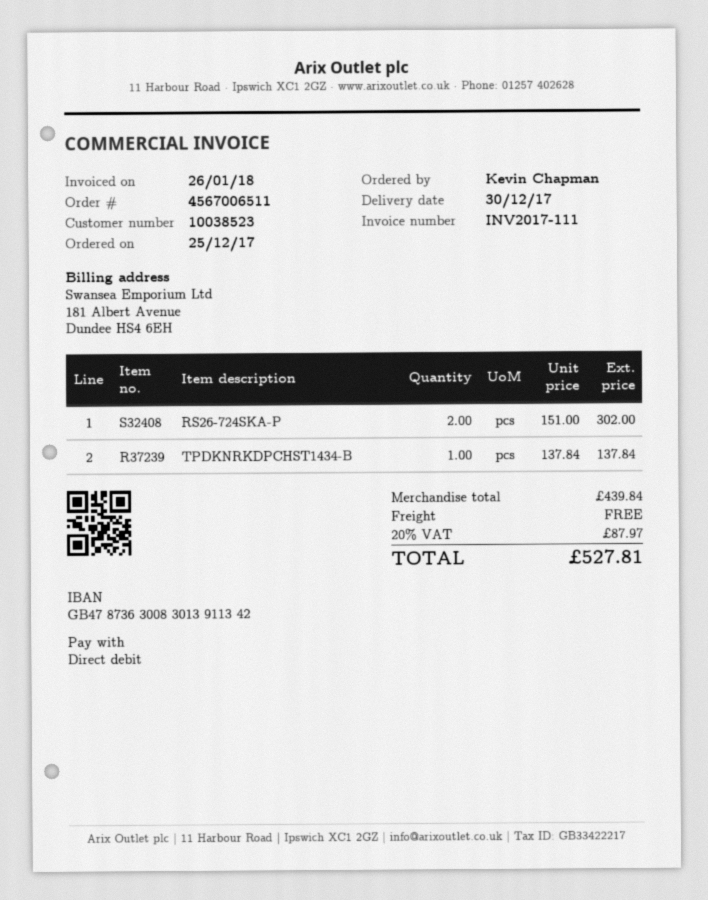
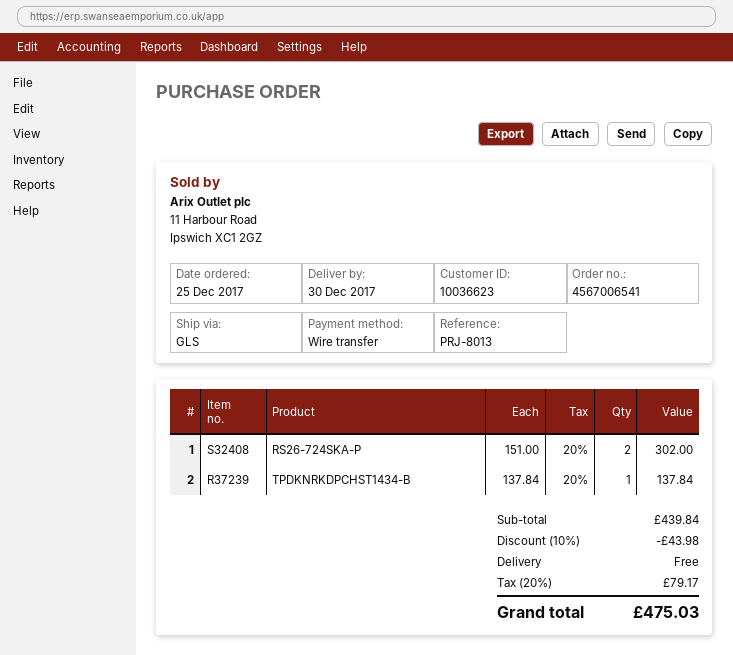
order number: 4567006511 -> 4567006541
customer number: 10038523 -> 10036623
payment method: direct debit -> bank transfer
discount: none -> 10% = 43.98
tax: 20% = 87.97 -> 20% = 79.17
total: 527.81 -> 475.03

